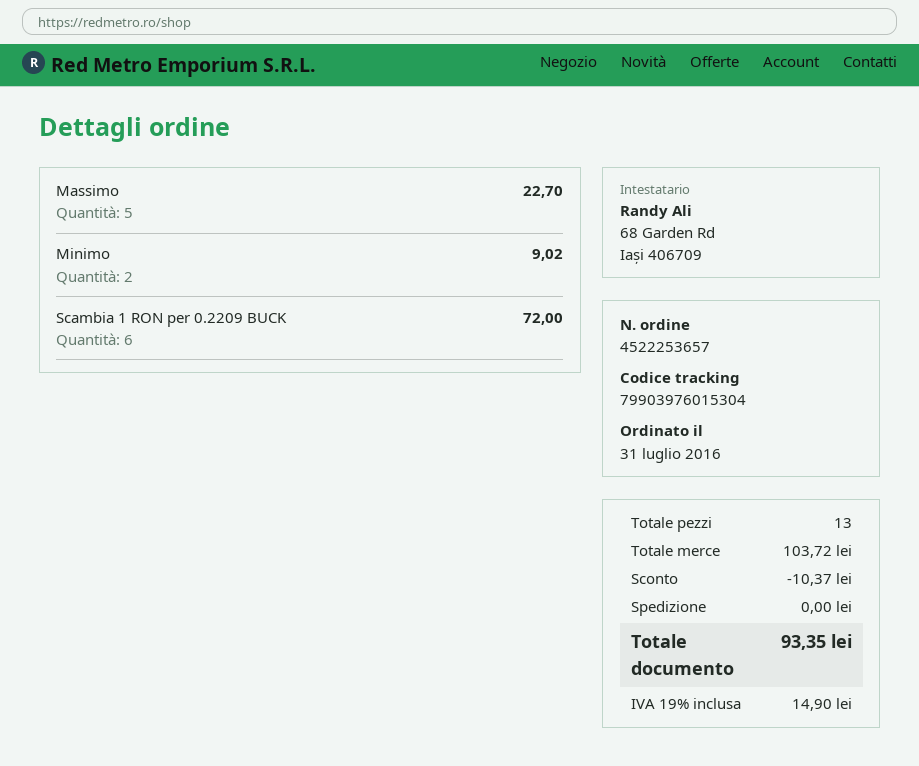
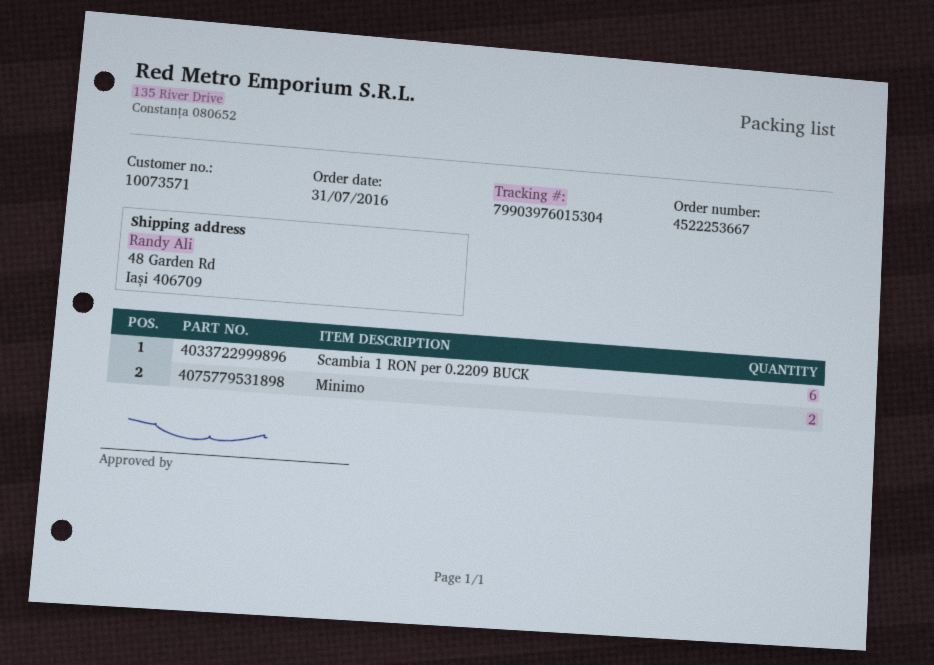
order number: 4522253657 -> 4522253667
Massimo: 5 -> none

